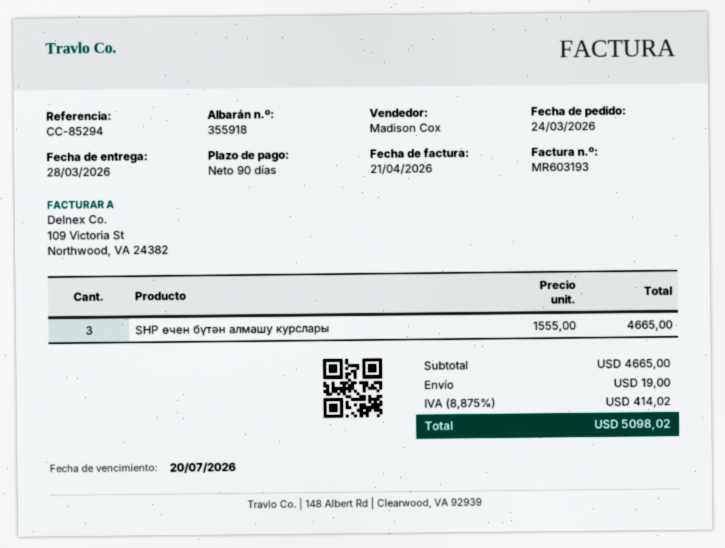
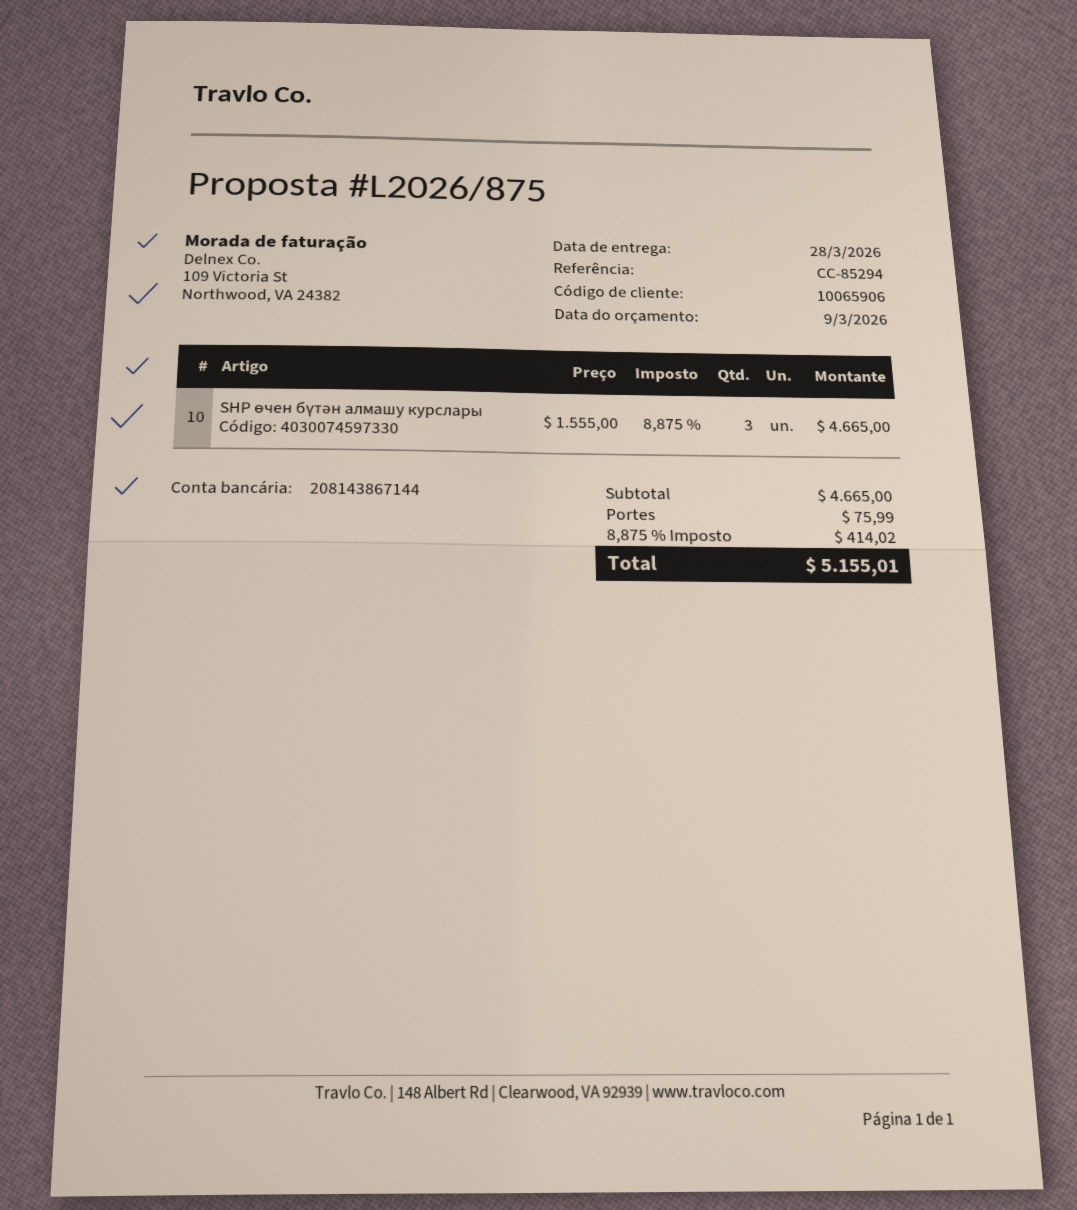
shipping: 19.00 -> 75.99
total: 5098.02 -> 5155.01

